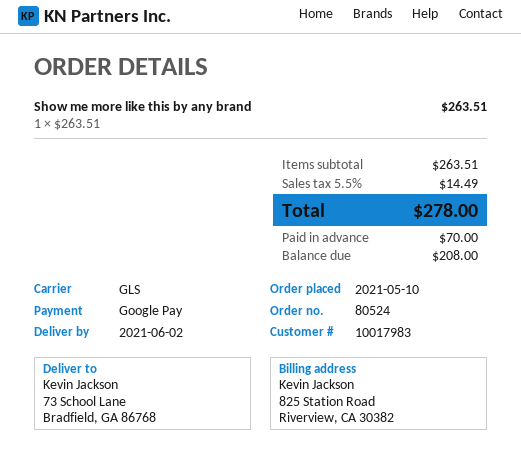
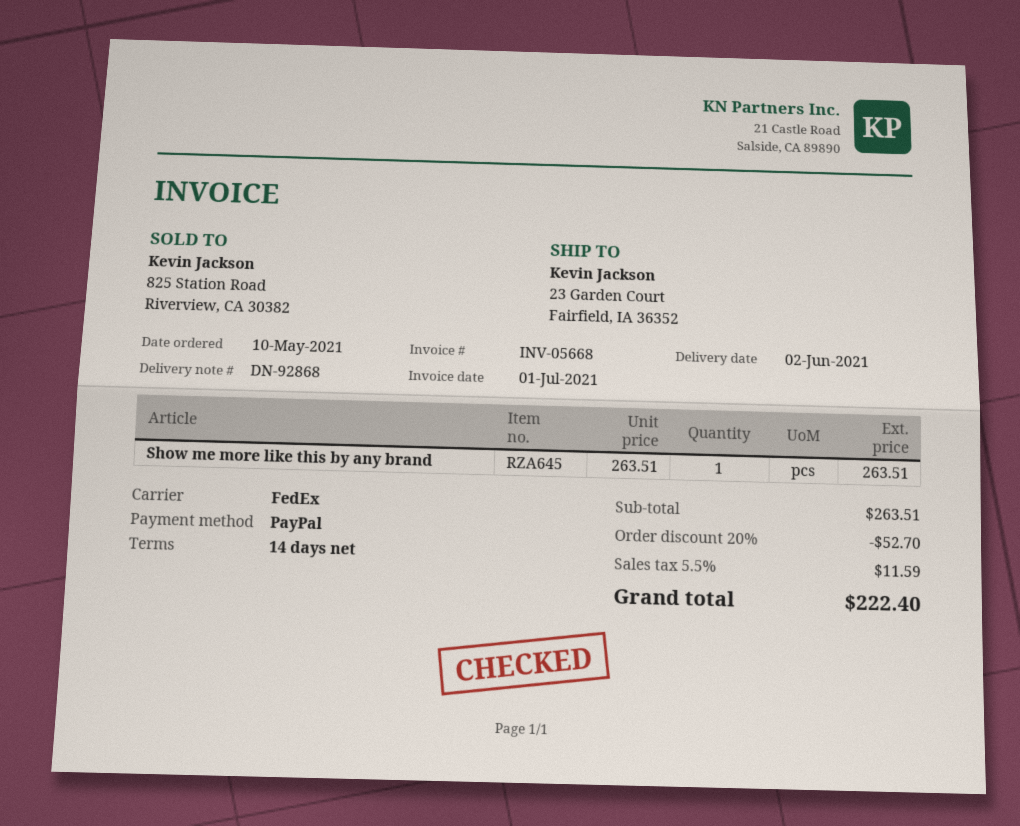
payment method: Google Pay -> PayPal
shipping method: GLS -> FedEx
ship to: 73 School Lane, Bradfield, GA 86768 -> 23 Garden Court, Fairfield, IA 36352
discount: none -> 20% = 52.70
tax: 5.5% = 14.49 -> 5.5% = 11.59
total: 278.00 -> 222.40

